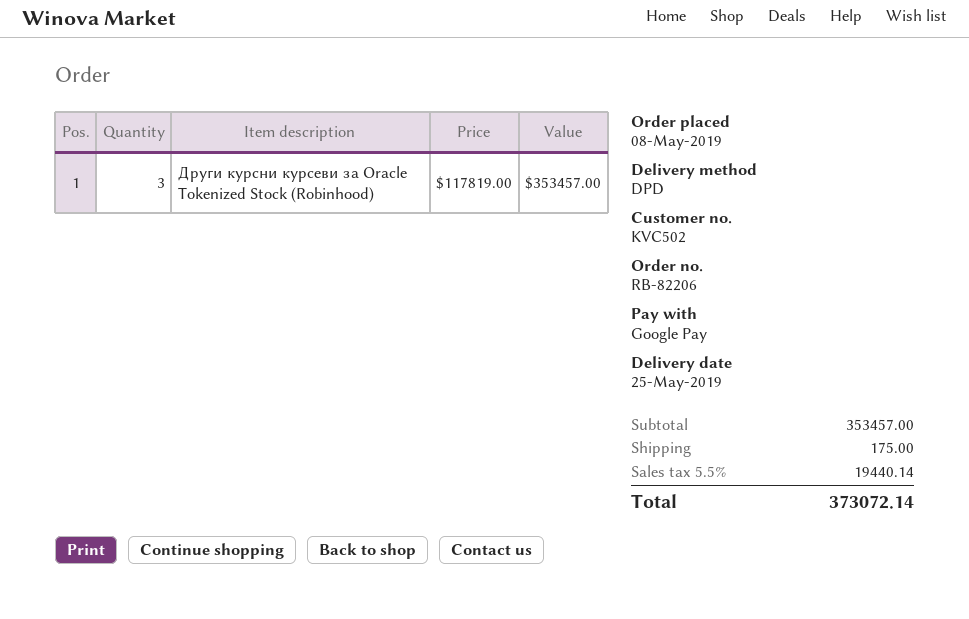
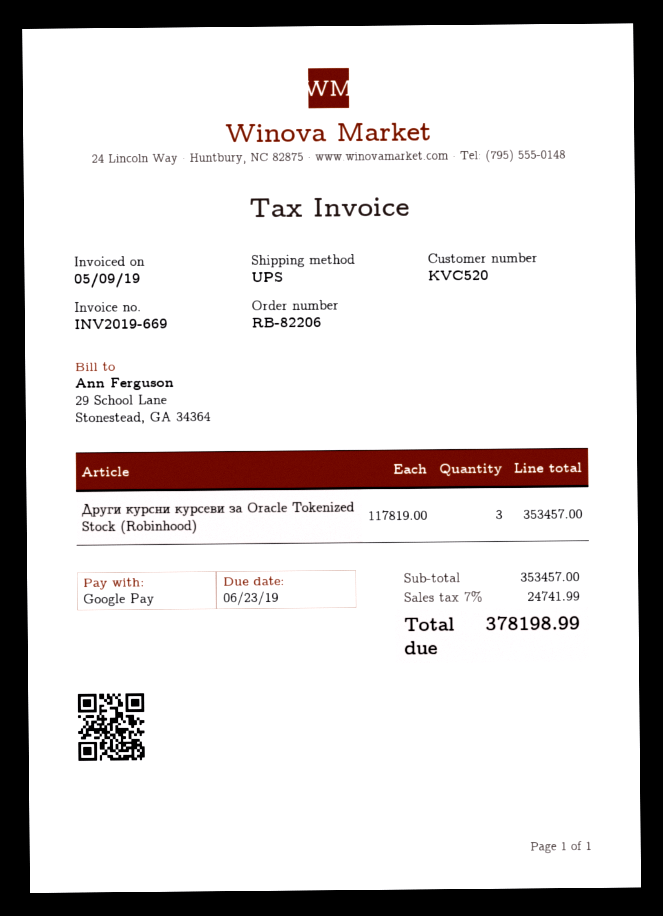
customer number: KVC502 -> KVC520
shipping method: DPD -> UPS
shipping: 175.00 -> none
tax: 5.5% = 19440.14 -> 7% = 24741.99
total: 373072.14 -> 378198.99

